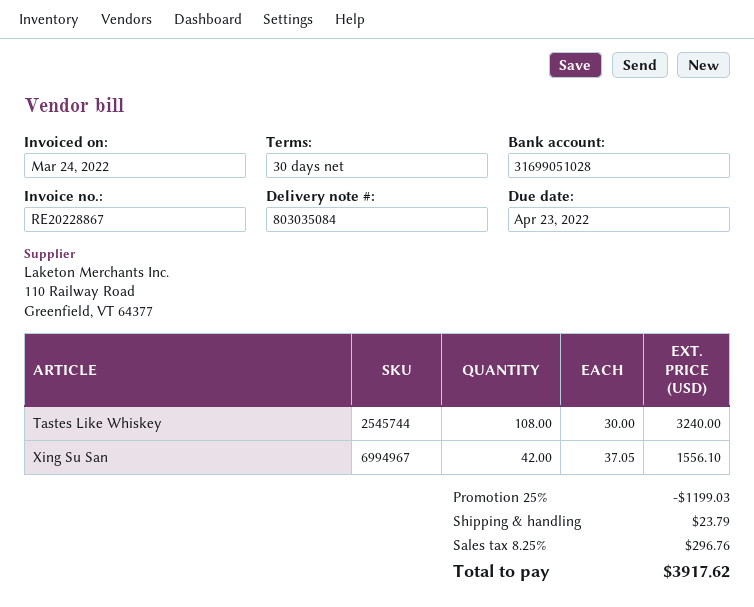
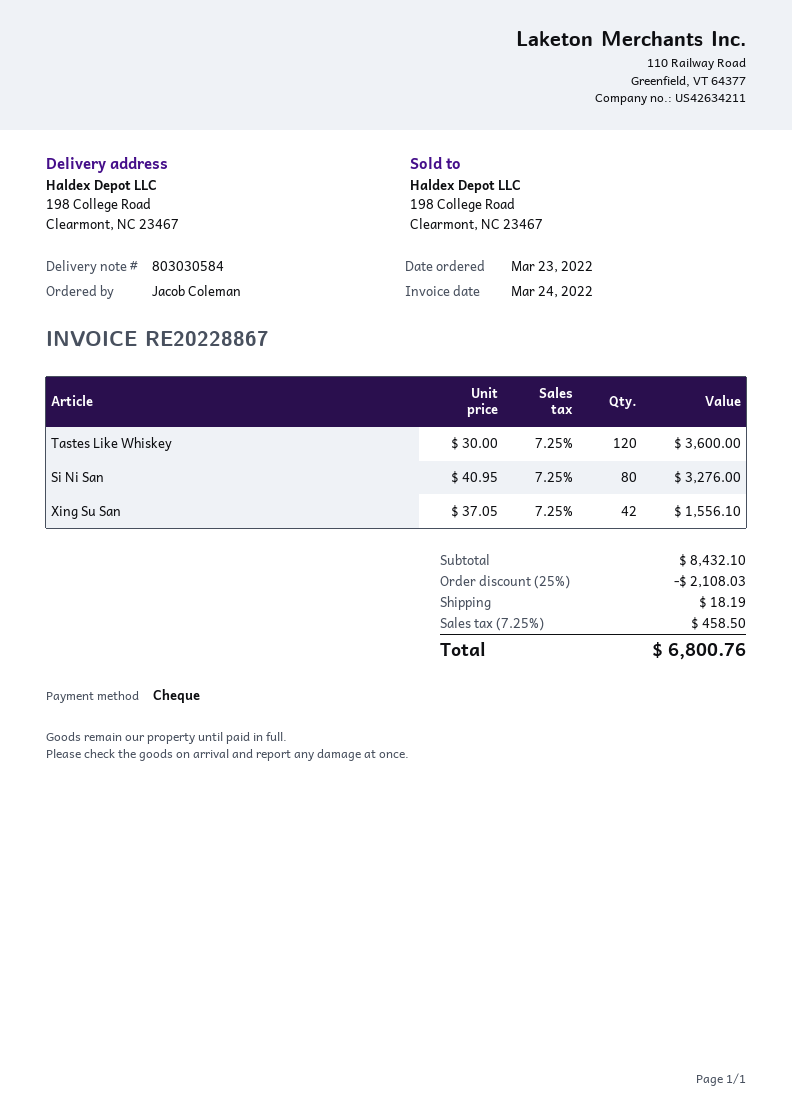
delivery note number: 803035084 -> 803030584
Tastes Like Whiskey: 108 x 30.00 = 3240.00 -> 120 x 30.00 = 3600.00
Si Ni San: none -> 80 x 40.95 = 3276.00
discount: 25% = 1199.03 -> 25% = 2108.03
shipping: 23.79 -> 18.19
tax: 8.25% = 296.76 -> 7.25% = 458.50
total: 3917.62 -> 6800.76

